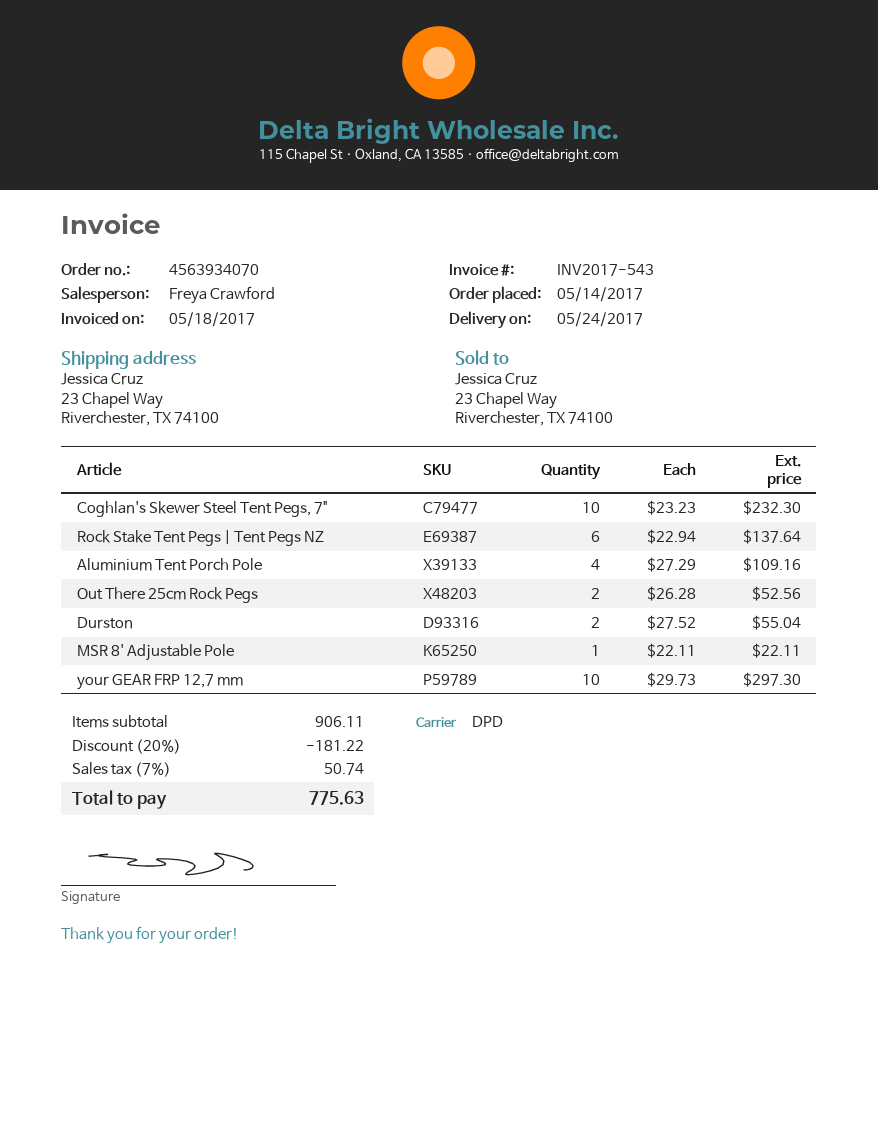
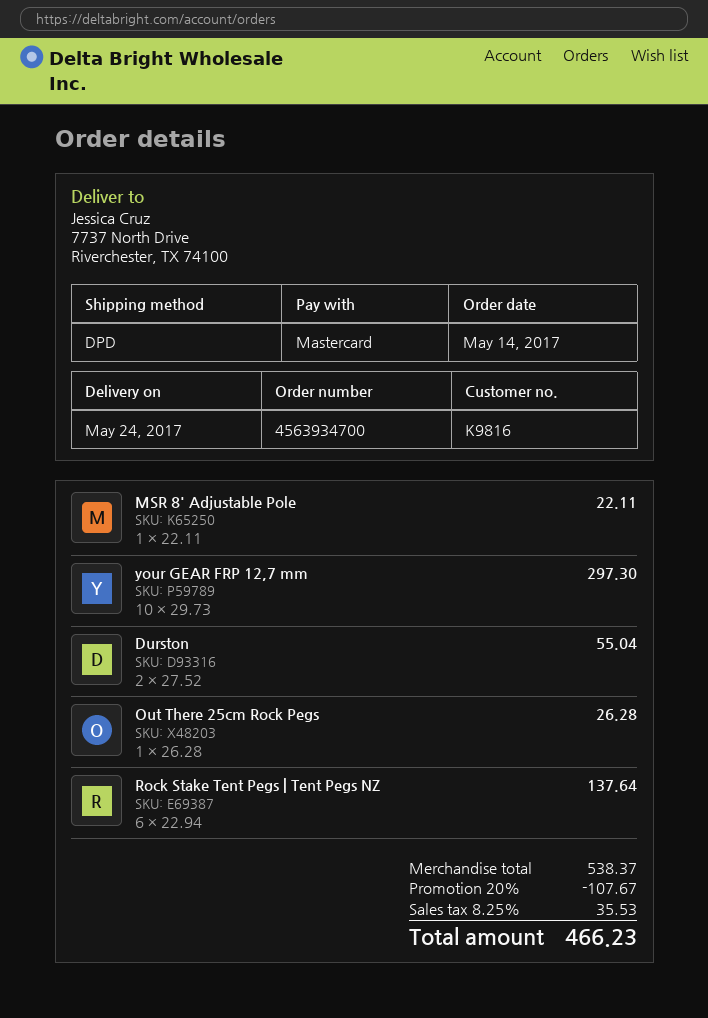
order number: 4563934070 -> 4563934700
ship to: 23 Chapel Way, Riverchester, TX 74100 -> 7737 North Drive, Riverchester, TX 74100
Coghlan's Skewer Steel Tent Pegs, 7": 10 x 23.23 = 232.30 -> none
Aluminium Tent Porch Pole: 4 x 27.29 = 109.16 -> none
Out There 25cm Rock Pegs: 2 x 26.28 = 52.56 -> 1 x 26.28 = 26.28
subtotal: 906.11 -> 538.37
discount: 20% = 181.22 -> 20% = 107.67
tax: 7% = 50.74 -> 8.25% = 35.53
total: 775.63 -> 466.23

